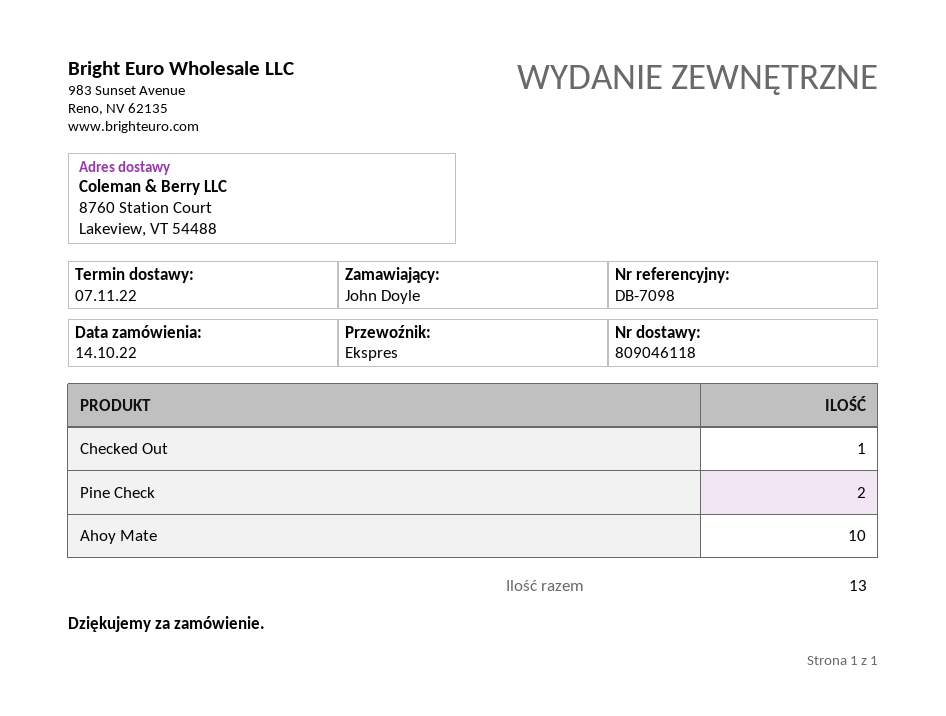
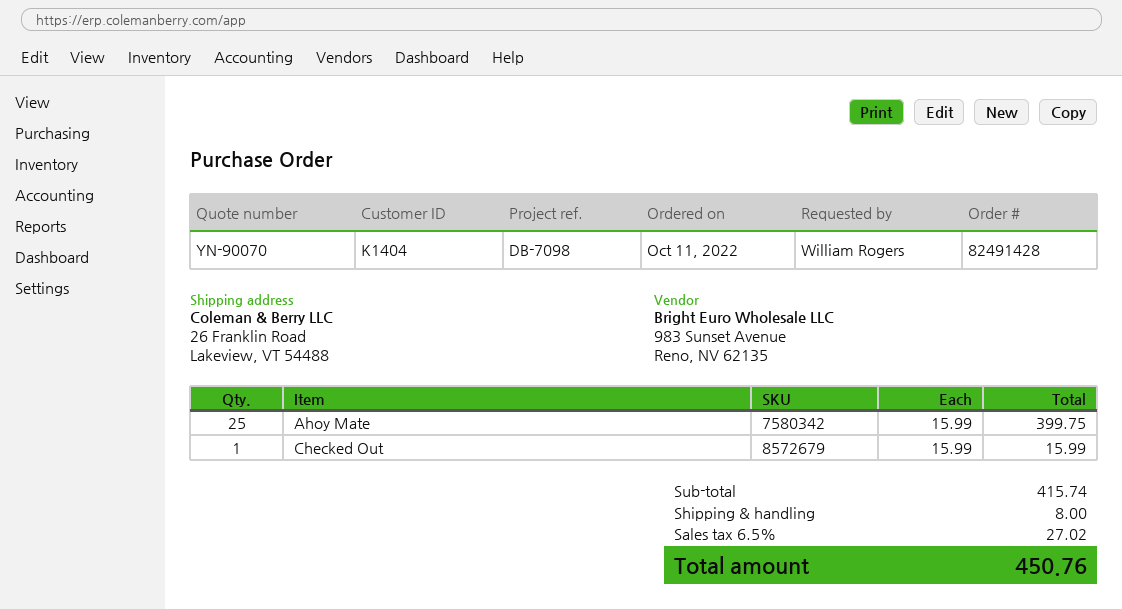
order date: 2022-10-14 -> 2022-10-11
ordered by: John Doyle -> William Rogers
ship to: 8760 Station Court, Lakeview, VT 54488 -> 26 Franklin Road, Lakeview, VT 54488
Pine Check: 2 -> none
Ahoy Mate: 10 -> 25

